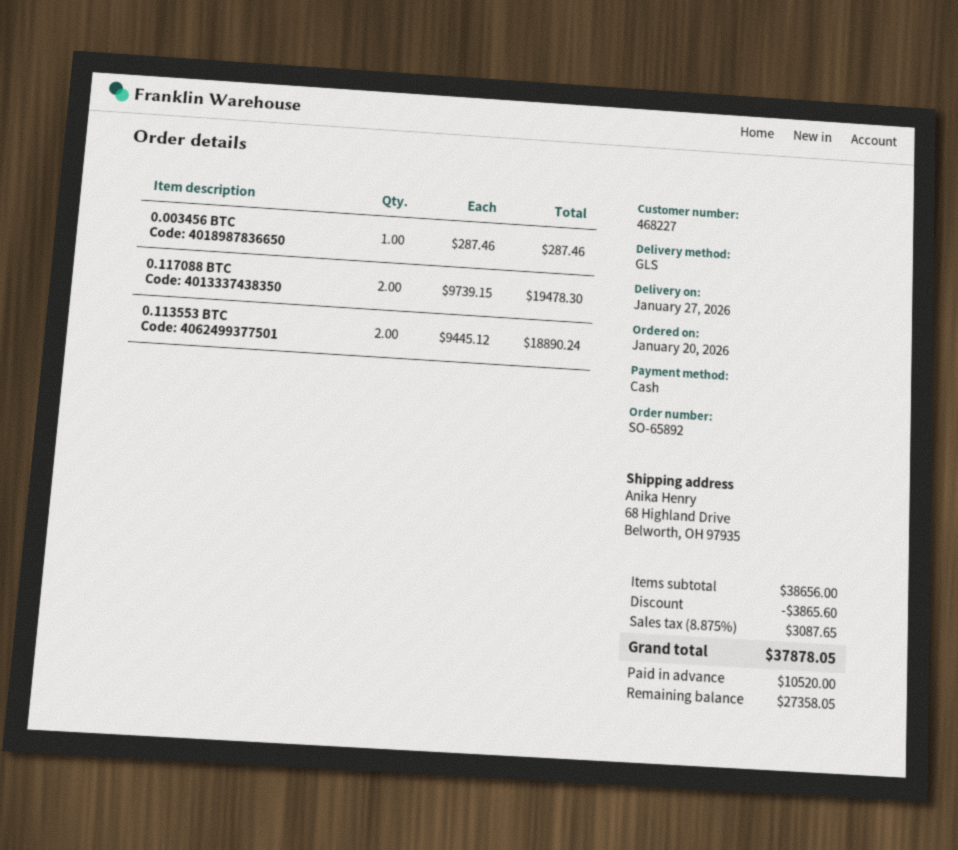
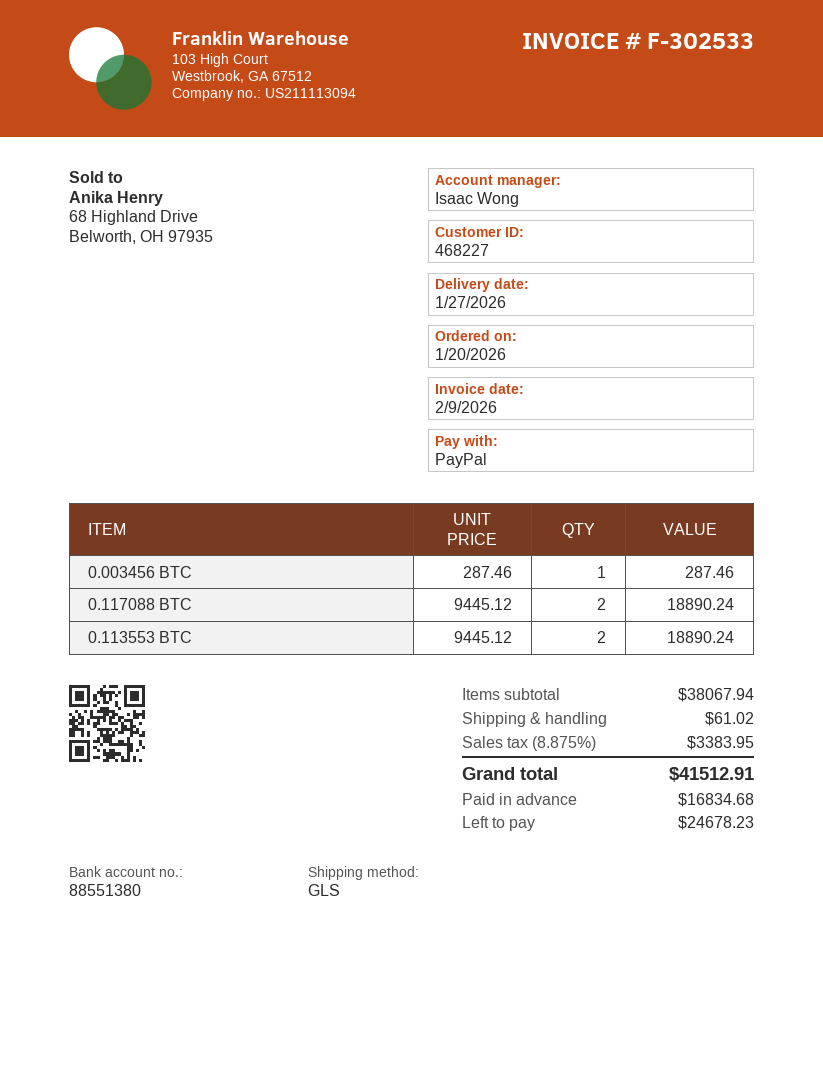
payment method: cash -> PayPal
0.117088 BTC: 2 x 9739.15 = 19478.30 -> 2 x 9445.12 = 18890.24
subtotal: 38656.00 -> 38067.94
discount: 3865.60 -> none
shipping: none -> 61.02
tax: 8.875% = 3087.65 -> 8.875% = 3383.95
total: 37878.05 -> 41512.91
deposit: 10520.00 -> 16834.68
balance: 27358.05 -> 24678.23

